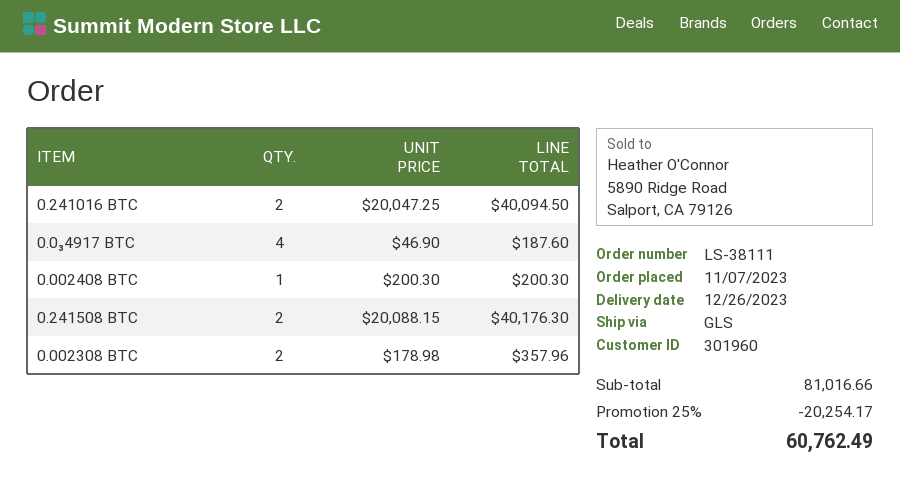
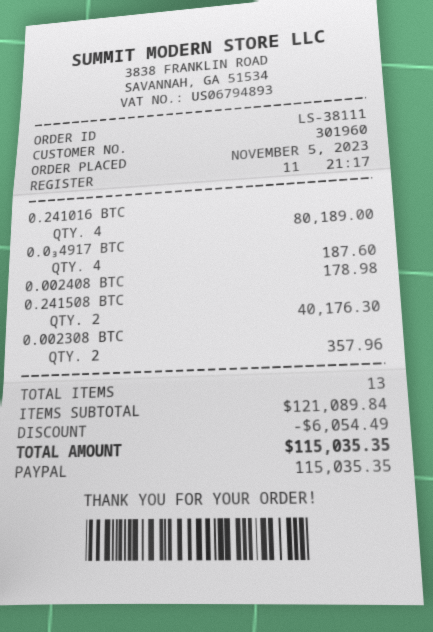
order date: 2023-11-07 -> 2023-11-05
0.241016 BTC: 2 for 40094.50 -> 4 for 80189.00
0.002408 BTC: 1 for 200.30 -> 1 for 178.98
subtotal: 81016.66 -> 121089.84
discount: 20254.17 -> 6054.49
total: 60762.49 -> 115035.35

